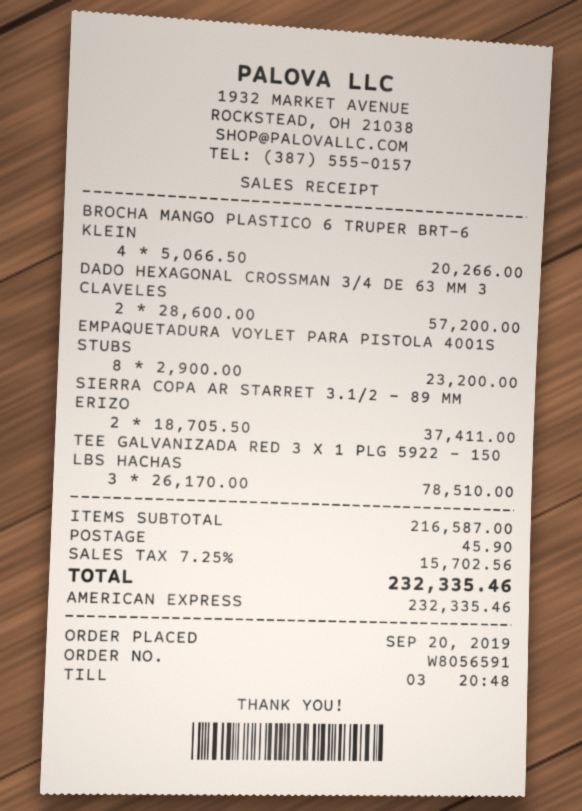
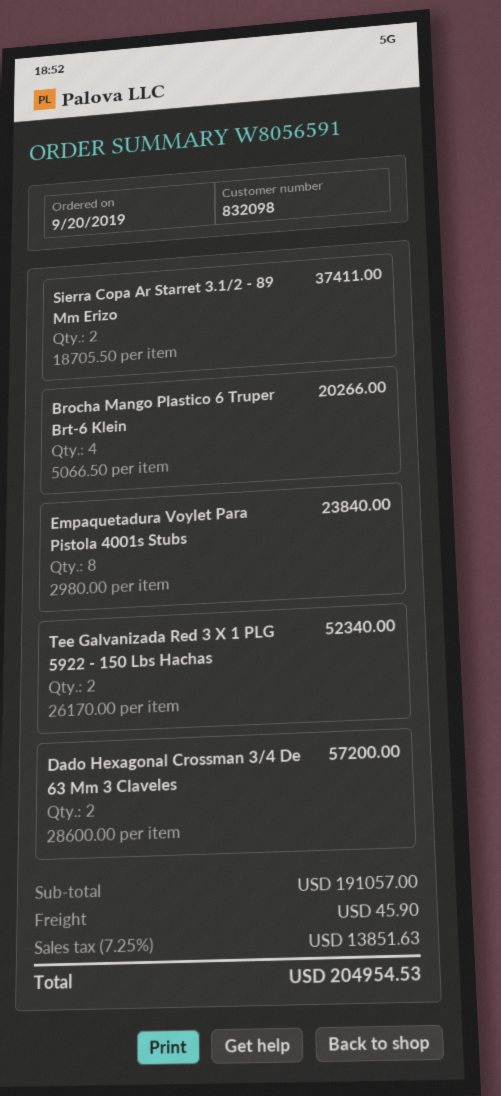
EMPAQUETADURA VOYLET PARA PISTOLA 4001S STUBS: 8 x 2900.00 = 23200.00 -> 8 x 2980.00 = 23840.00
TEE GALVANIZADA RED 3 X 1 PLG 5922 - 150 LBS HACHAS: 3 x 26170.00 = 78510.00 -> 2 x 26170.00 = 52340.00
subtotal: 216587.00 -> 191057.00
tax: 7.25% = 15702.56 -> 7.25% = 13851.63
total: 232335.46 -> 204954.53

